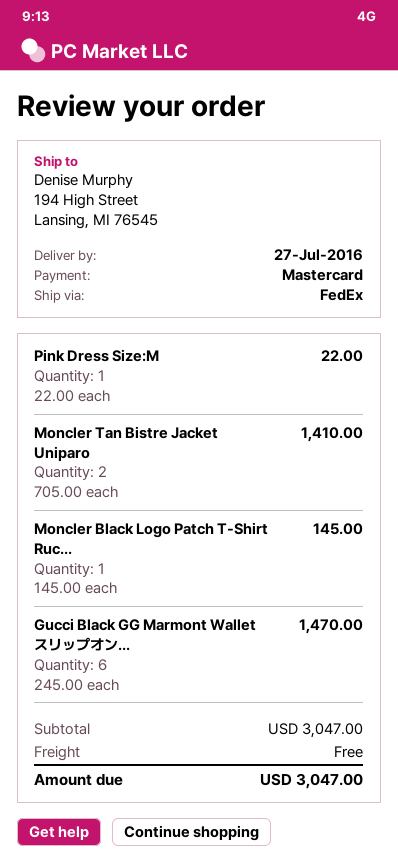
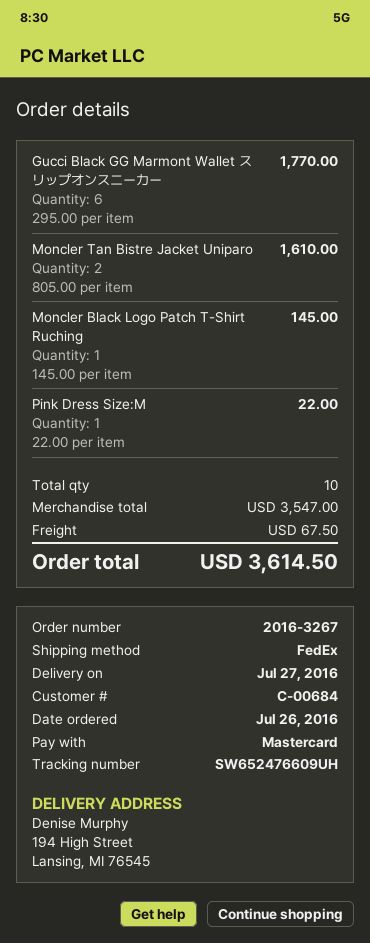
Moncler Tan Bistre Jacket Uniparo: 2 x 705.00 = 1410.00 -> 2 x 805.00 = 1610.00
Gucci Black GG Marmont Wallet スリップオン...: 6 x 245.00 = 1470.00 -> 6 x 295.00 = 1770.00
subtotal: 3047.00 -> 3547.00
shipping: 0.00 -> 67.50
total: 3047.00 -> 3614.50

